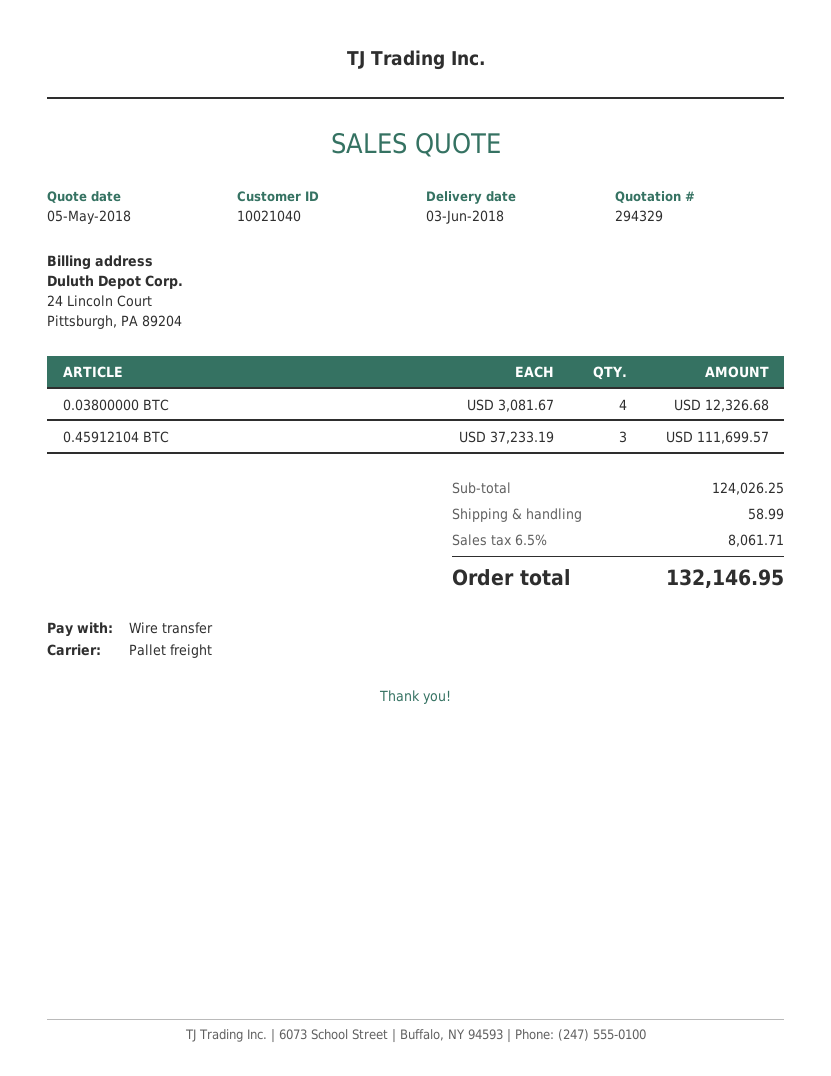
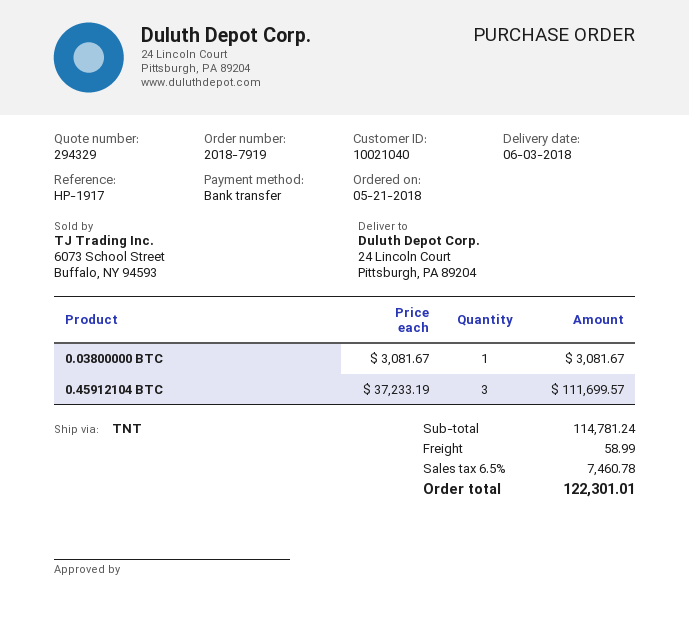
shipping method: pallet freight -> TNT
0.03800000 BTC: 4 x 3081.67 = 12326.68 -> 1 x 3081.67 = 3081.67
subtotal: 124026.25 -> 114781.24
tax: 6.5% = 8061.71 -> 6.5% = 7460.78
total: 132146.95 -> 122301.01

